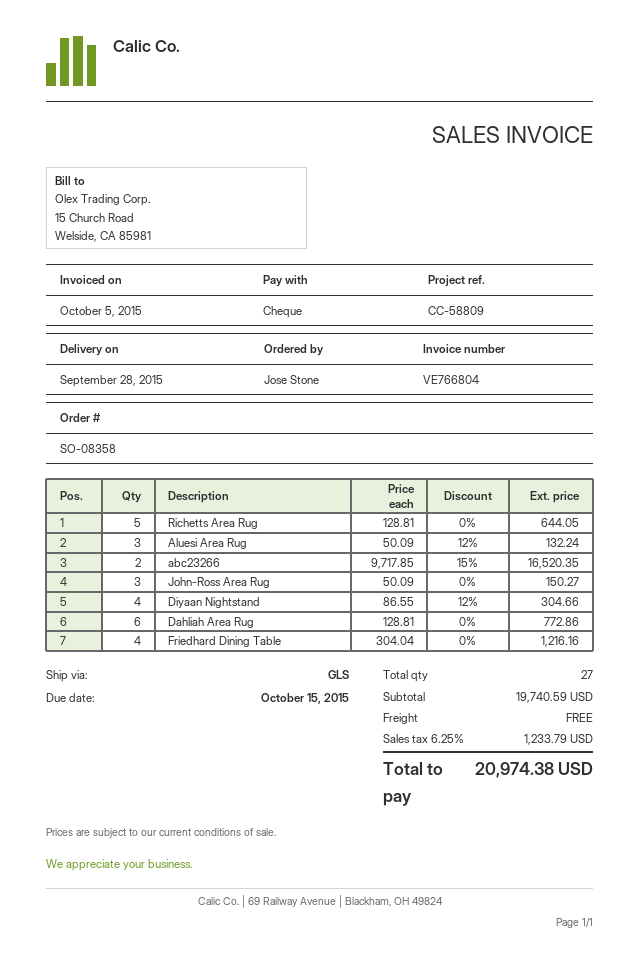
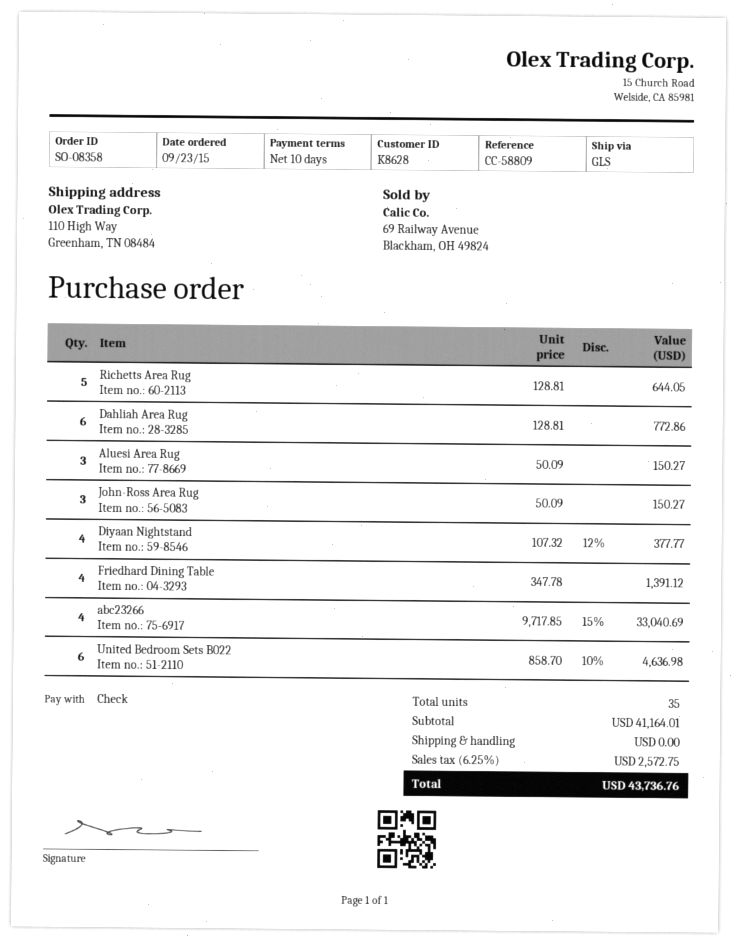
Aluesi Area Rug: 3 x 50.09 - 12% = 132.24 -> 3 x 50.09 = 150.27
abc23266: 2 x 9717.85 - 15% = 16520.35 -> 4 x 9717.85 - 15% = 33040.69
Diyaan Nightstand: 4 x 86.55 - 12% = 304.66 -> 4 x 107.32 - 12% = 377.77
Friedhard Dining Table: 4 x 304.04 = 1216.16 -> 4 x 347.78 = 1391.12
United Bedroom Sets B022: none -> 6 x 858.70 - 10% = 4636.98
total quantity: 27 -> 35
subtotal: 19740.59 -> 41164.01
tax: 6.25% = 1233.79 -> 6.25% = 2572.75
total: 20974.38 -> 43736.76

